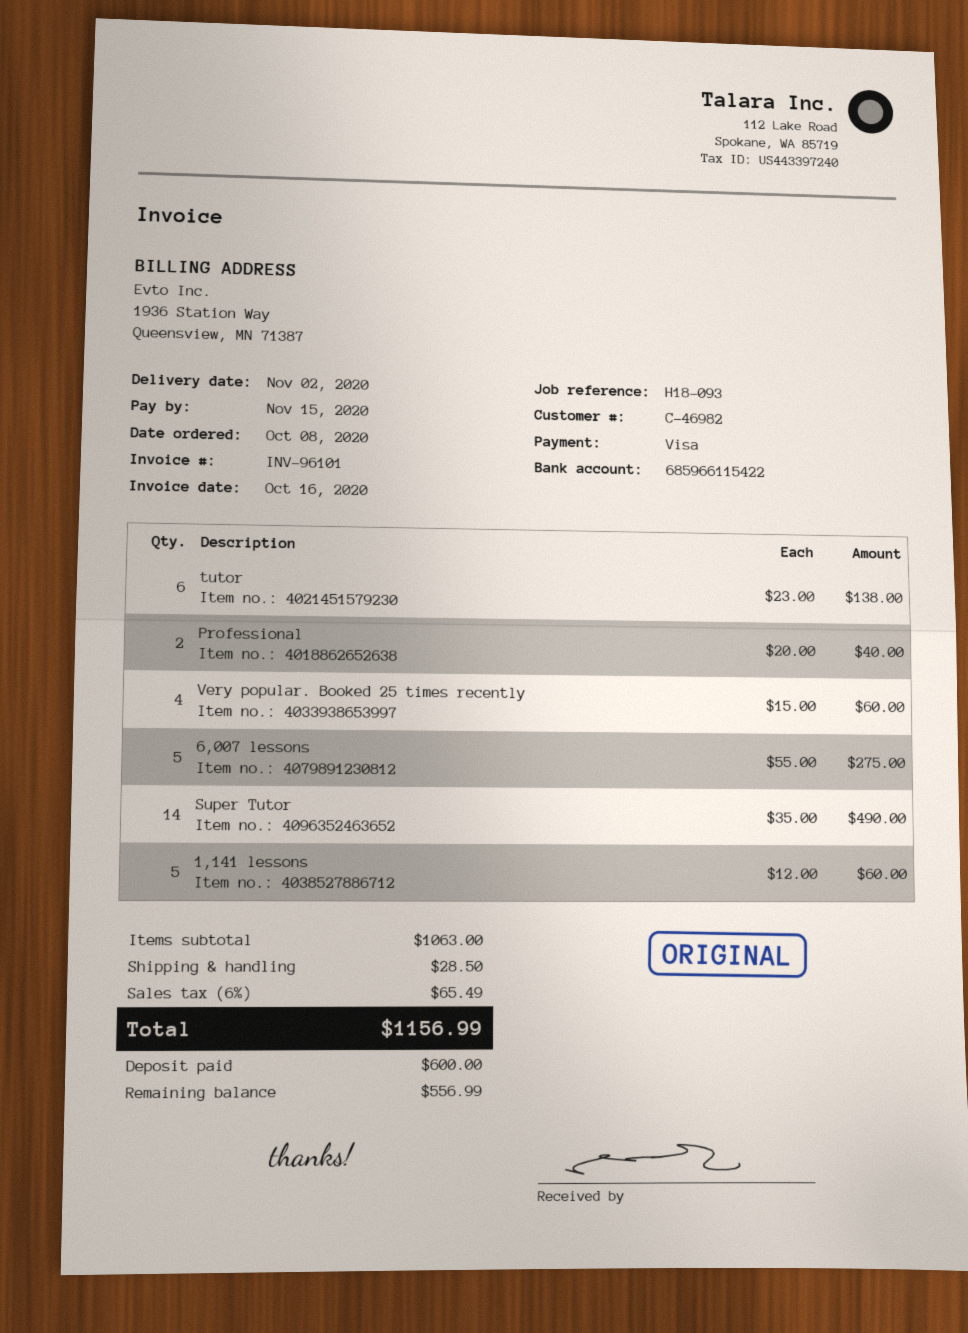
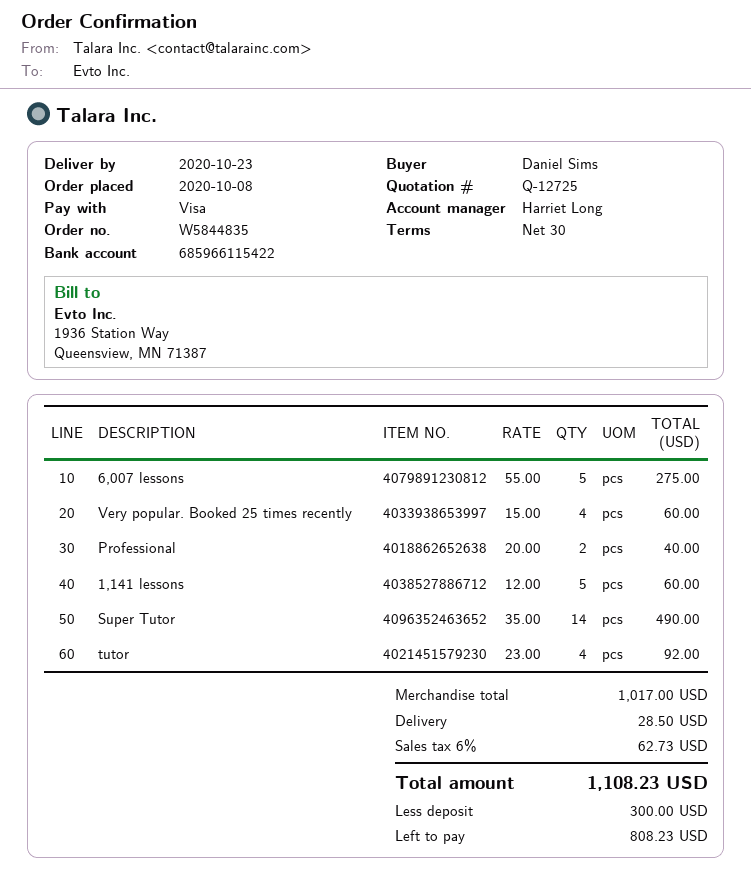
delivery date: 2020-11-02 -> 2020-10-23
tutor: 6 x 23.00 = 138.00 -> 4 x 23.00 = 92.00
subtotal: 1063.00 -> 1017.00
tax: 6% = 65.49 -> 6% = 62.73
total: 1156.99 -> 1108.23
deposit: 600.00 -> 300.00
balance: 556.99 -> 808.23

